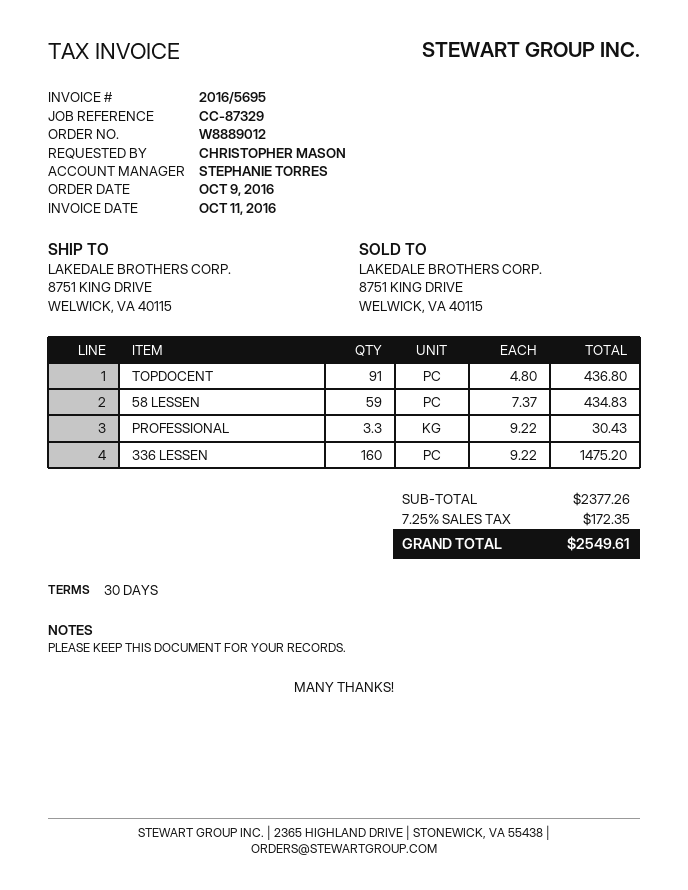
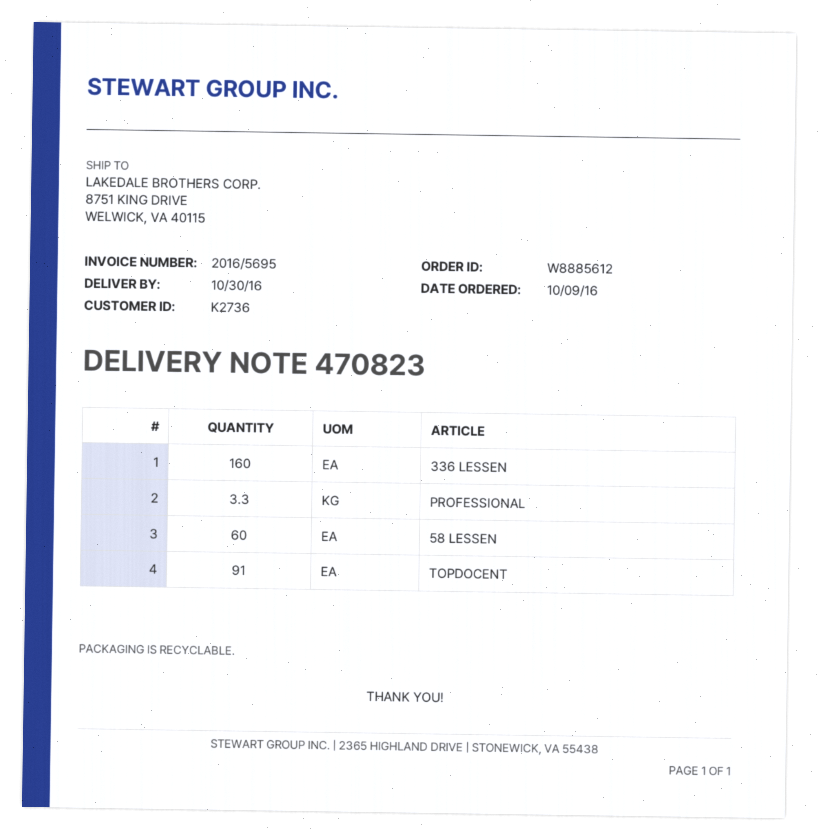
order number: W8889012 -> W8885612
58 LESSEN: 59 -> 60

